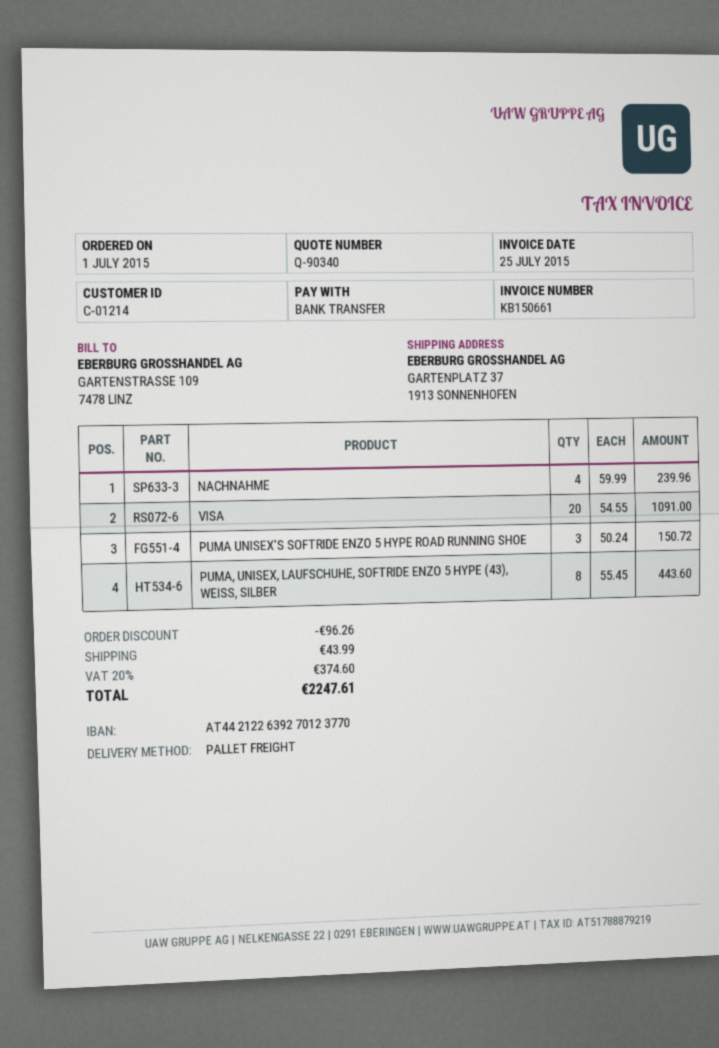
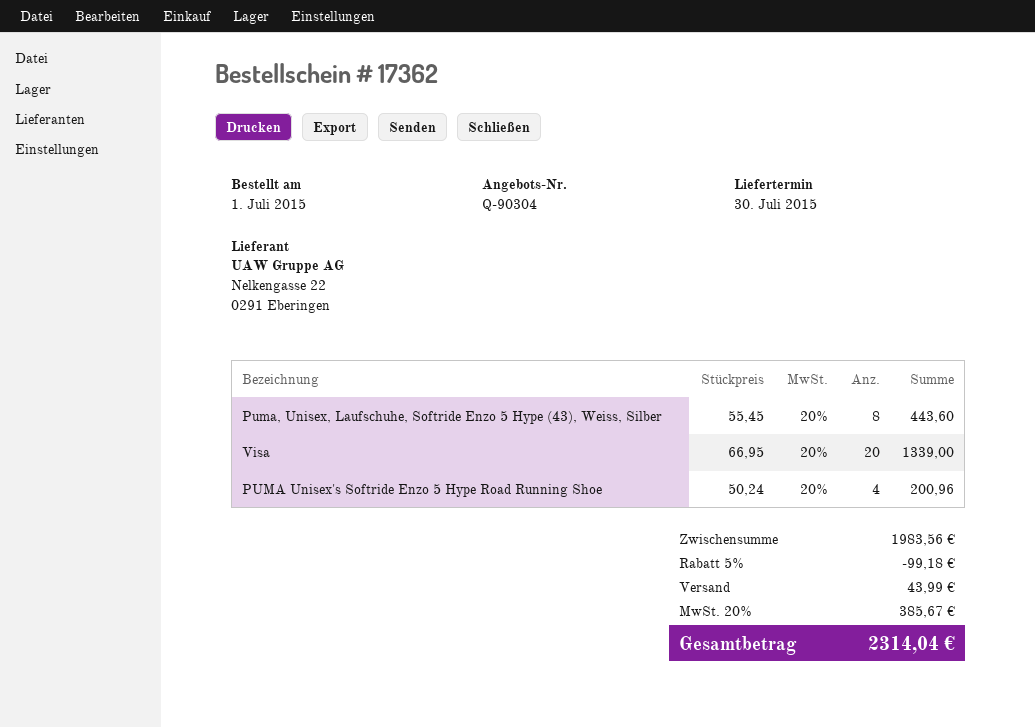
quote number: Q-90340 -> Q-90304
NACHNAHME: 4 x 59.99 = 239.96 -> none
VISA: 20 x 54.55 = 1091.00 -> 20 x 66.95 = 1339.00
PUMA UNISEX'S SOFTRIDE ENZO 5 HYPE ROAD RUNNING SHOE: 3 x 50.24 = 150.72 -> 4 x 50.24 = 200.96
discount: 96.26 -> 99.18
tax: 20% = 374.60 -> 20% = 385.67
total: 2247.61 -> 2314.04

